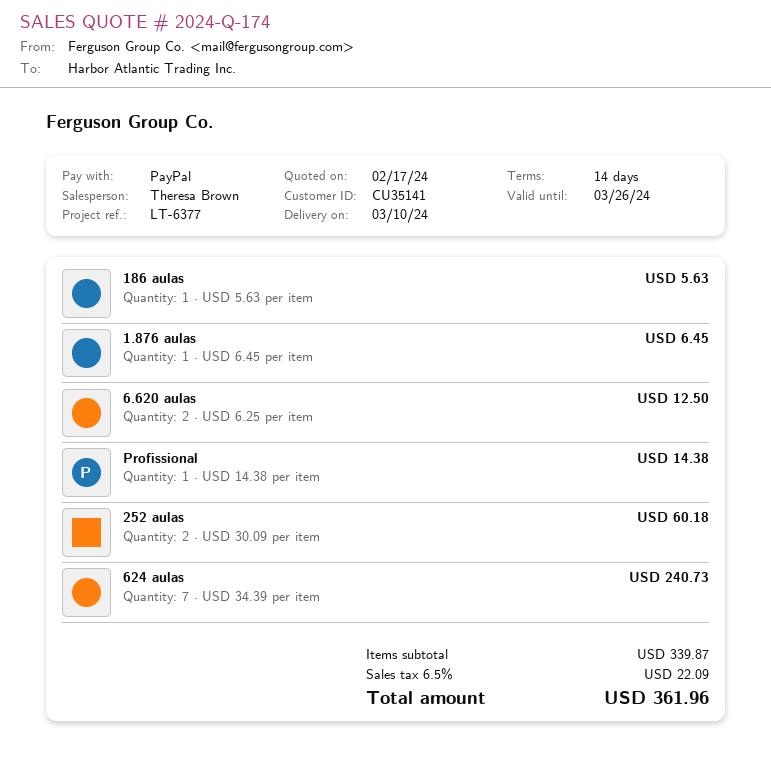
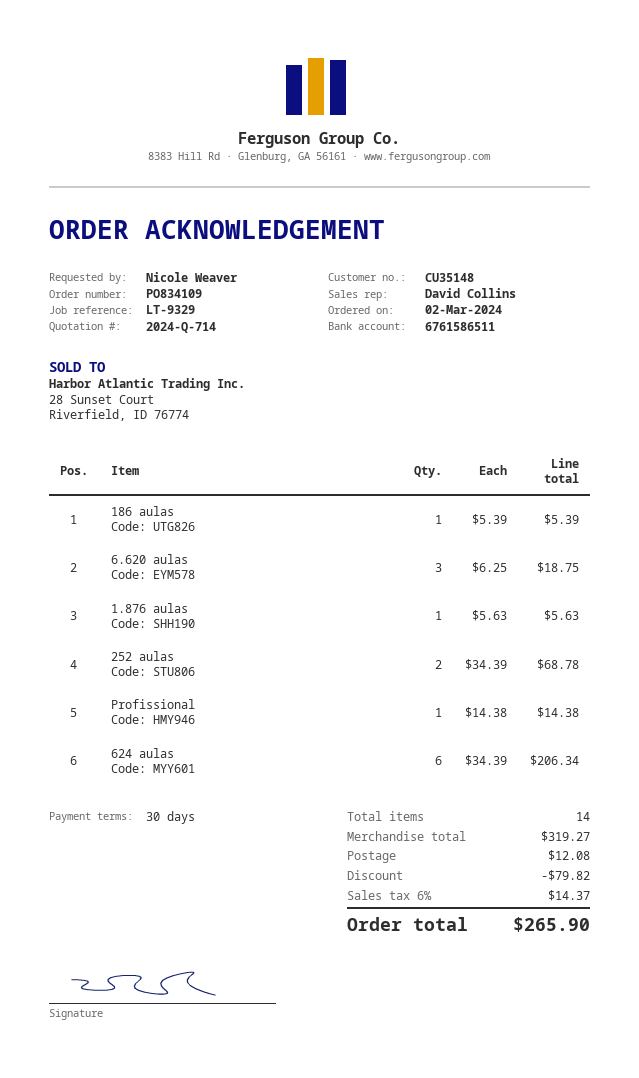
quote number: 2024-Q-174 -> 2024-Q-714
payment terms: 14 days -> 30 days
customer number: CU35141 -> CU35148
reference: LT-6377 -> LT-9329
sales rep: Theresa Brown -> David Collins
186 aulas: 1 x 5.63 = 5.63 -> 1 x 5.39 = 5.39
1.876 aulas: 1 x 6.45 = 6.45 -> 1 x 5.63 = 5.63
6.620 aulas: 2 x 6.25 = 12.50 -> 3 x 6.25 = 18.75
252 aulas: 2 x 30.09 = 60.18 -> 2 x 34.39 = 68.78
624 aulas: 7 x 34.39 = 240.73 -> 6 x 34.39 = 206.34
subtotal: 339.87 -> 319.27
discount: none -> 79.82
shipping: none -> 12.08
tax: 6.5% = 22.09 -> 6% = 14.37
total: 361.96 -> 265.90

